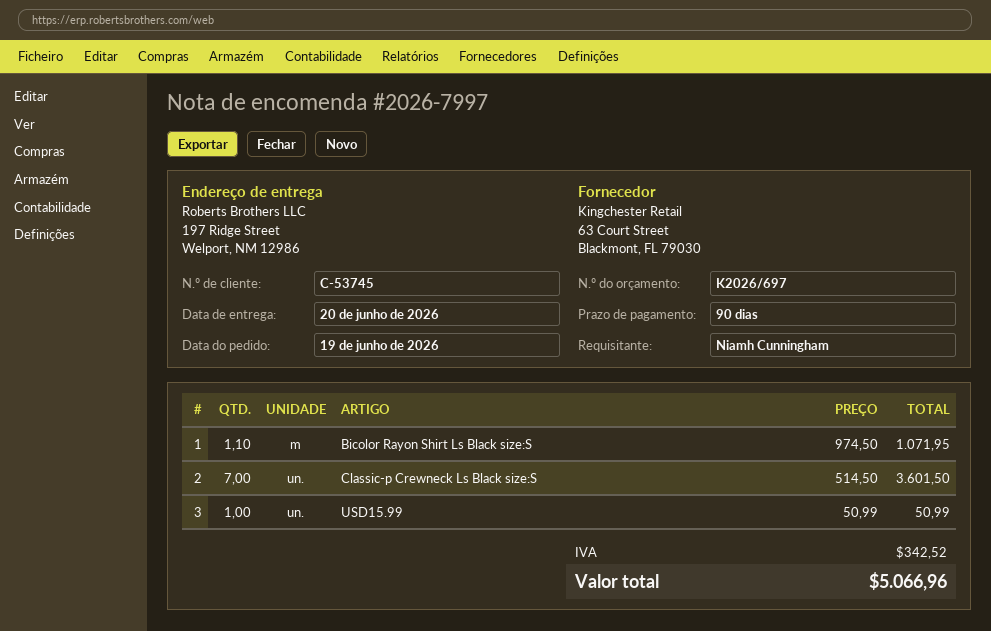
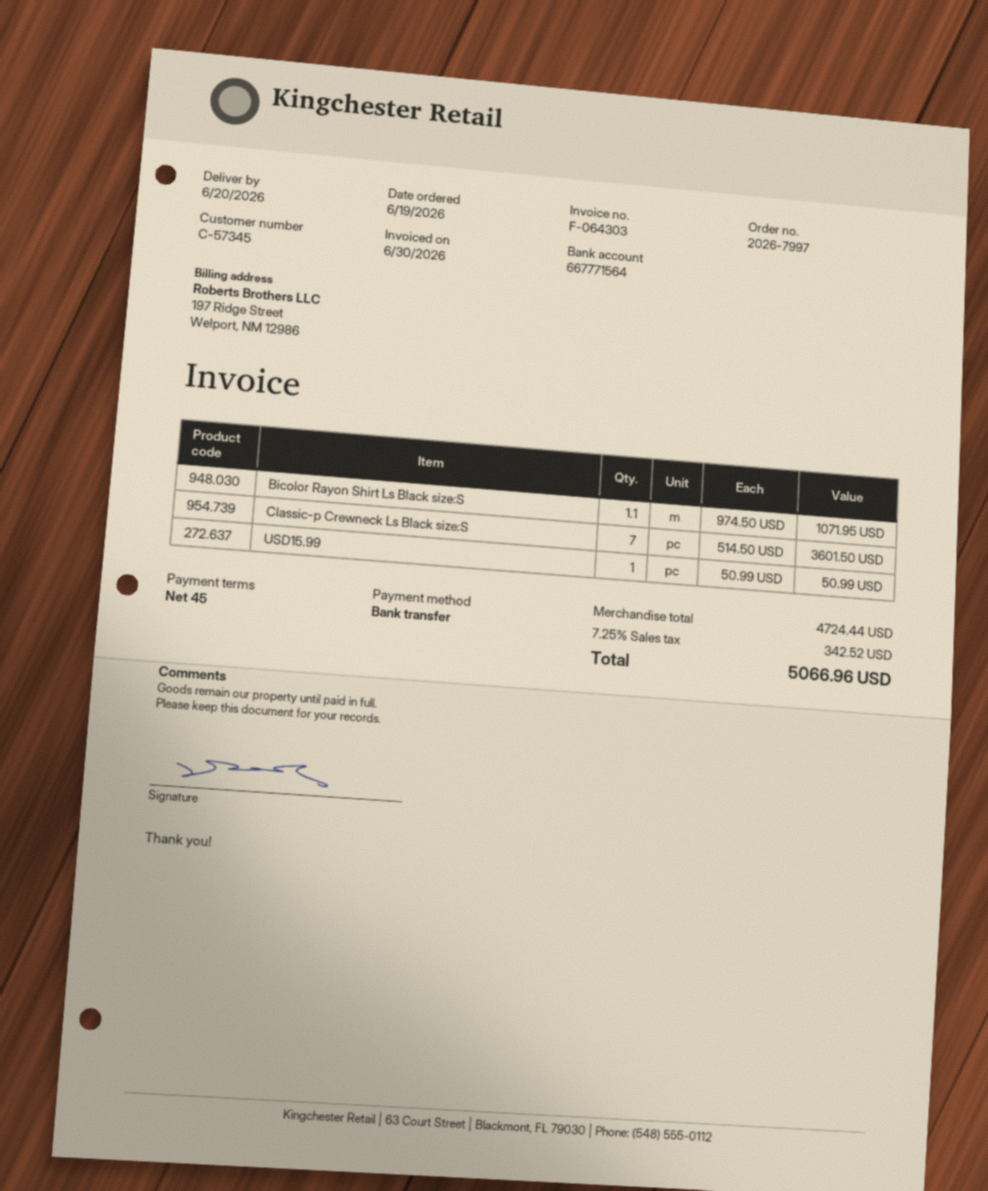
payment terms: 90 days -> 45 days
customer number: C-53745 -> C-57345

